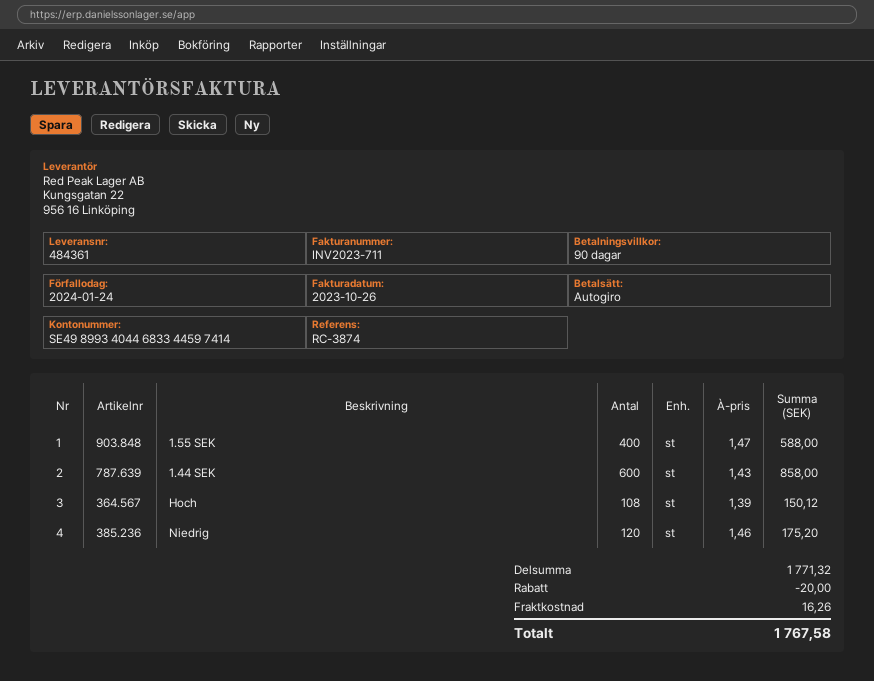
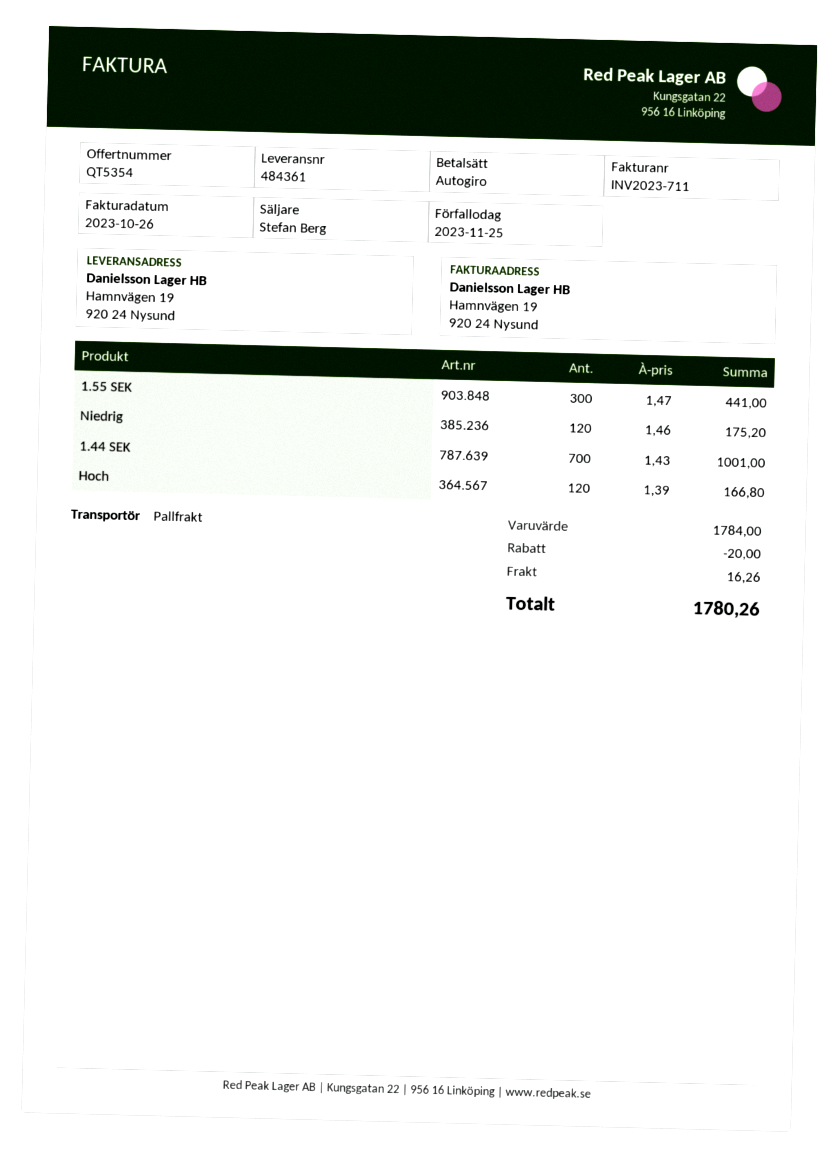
due date: 2024-01-24 -> 2023-11-25
1.55 SEK: 400 x 1.47 = 588.00 -> 300 x 1.47 = 441.00
1.44 SEK: 600 x 1.43 = 858.00 -> 700 x 1.43 = 1001.00
Hoch: 108 x 1.39 = 150.12 -> 120 x 1.39 = 166.80
subtotal: 1771.32 -> 1784.00
total: 1767.58 -> 1780.26

